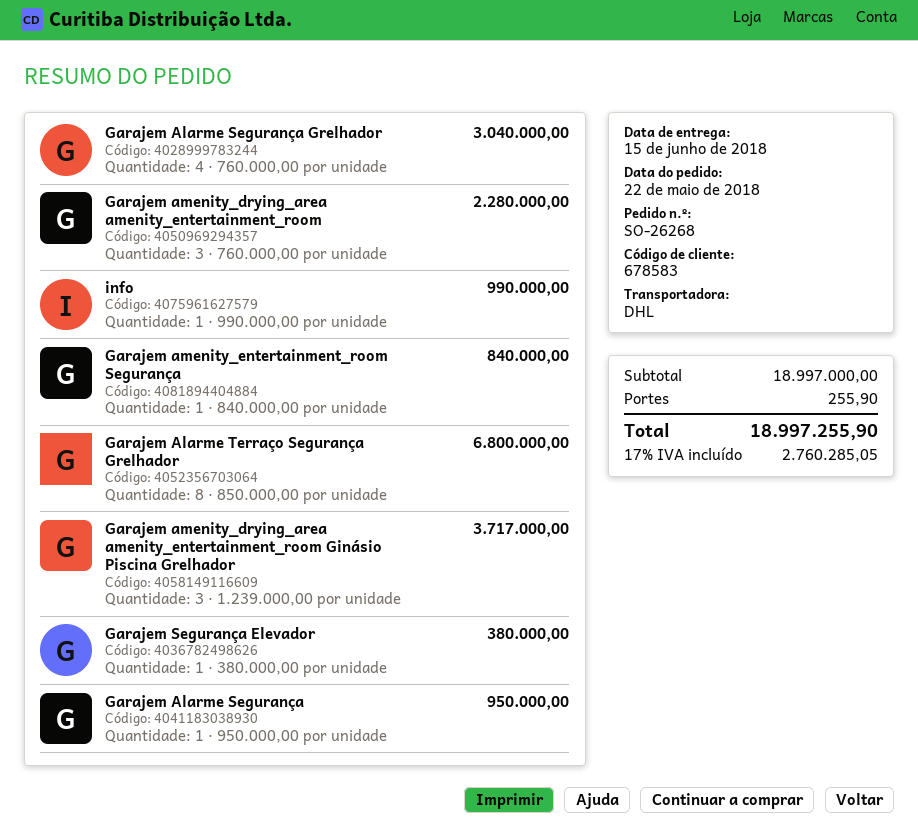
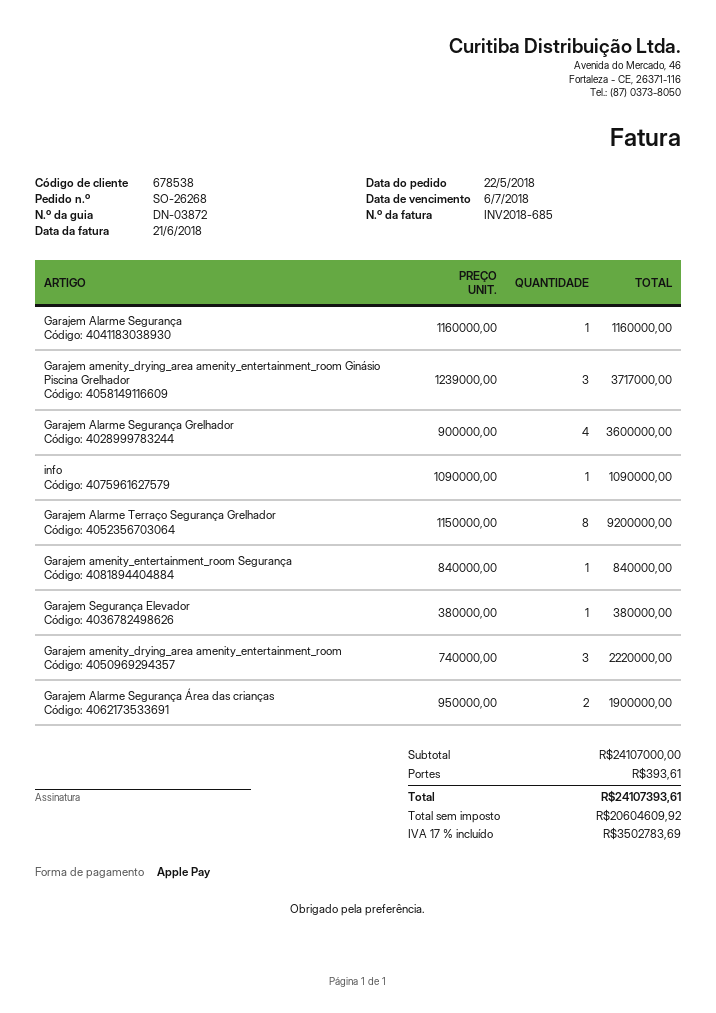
customer number: 678583 -> 678538
Garajem Alarme Segurança Grelhador: 4 x 760000.00 = 3040000.00 -> 4 x 900000.00 = 3600000.00
Garajem amenity_drying_area amenity_entertainment_room: 3 x 760000.00 = 2280000.00 -> 3 x 740000.00 = 2220000.00
info: 1 x 990000.00 = 990000.00 -> 1 x 1090000.00 = 1090000.00
Garajem Alarme Terraço Segurança Grelhador: 8 x 850000.00 = 6800000.00 -> 8 x 1150000.00 = 9200000.00
Garajem Alarme Segurança: 1 x 950000.00 = 950000.00 -> 1 x 1160000.00 = 1160000.00
Garajem Alarme Segurança Área das crianças: none -> 2 x 950000.00 = 1900000.00
subtotal: 18997000.00 -> 24107000.00
shipping: 255.90 -> 393.61
tax: 17% = 2760285.05 -> 17% = 3502783.69
total: 18997255.90 -> 24107393.61

